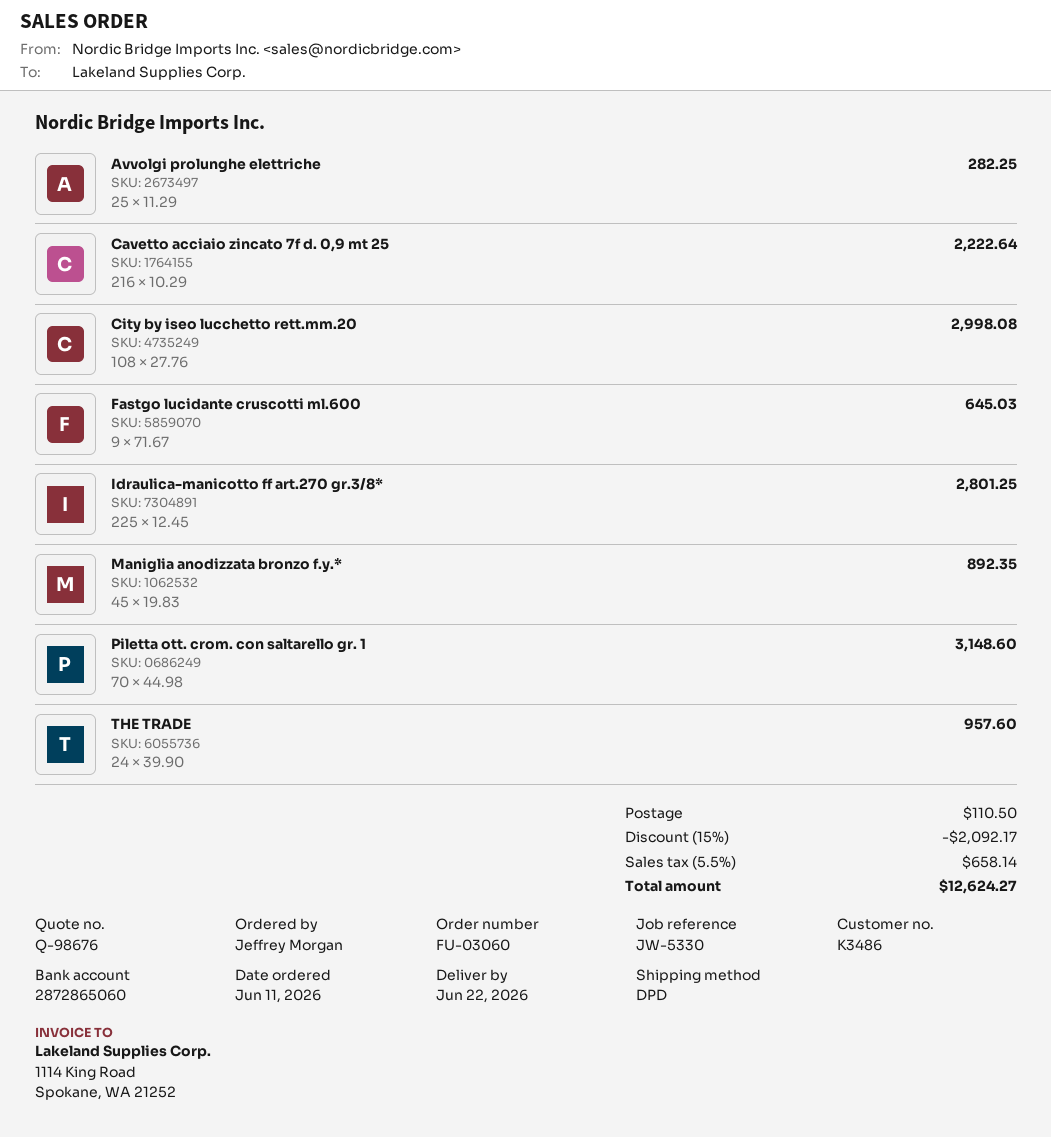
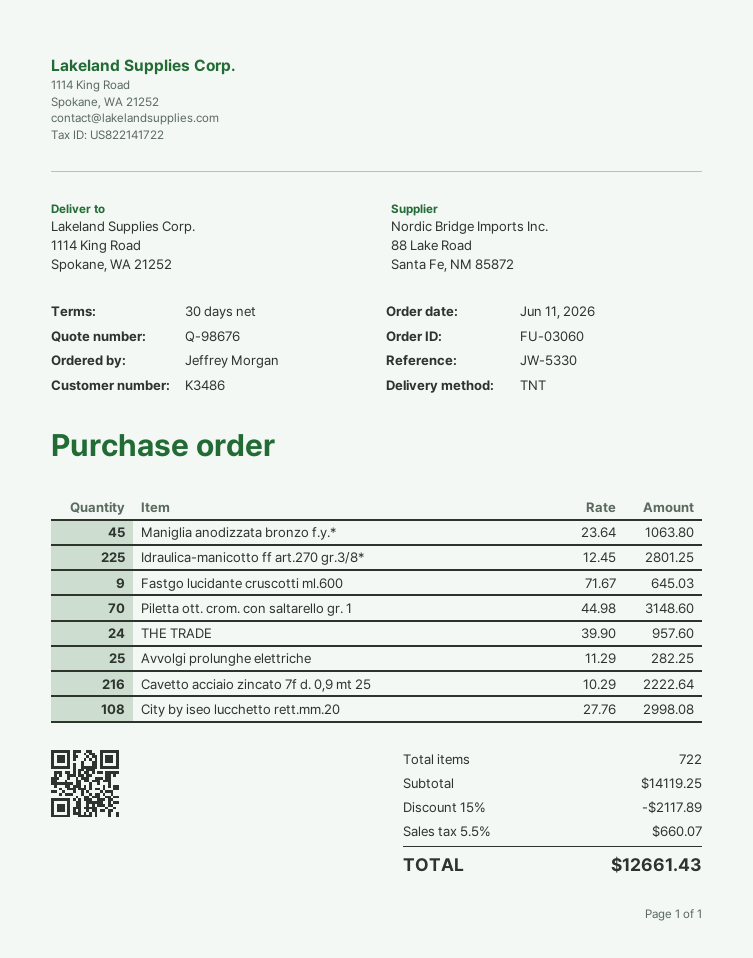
shipping method: DPD -> TNT
Maniglia anodizzata bronzo f.y.*: 45 x 19.83 = 892.35 -> 45 x 23.64 = 1063.80
discount: 15% = 2092.17 -> 15% = 2117.89
shipping: 110.50 -> none
tax: 5.5% = 658.14 -> 5.5% = 660.07
total: 12624.27 -> 12661.43

